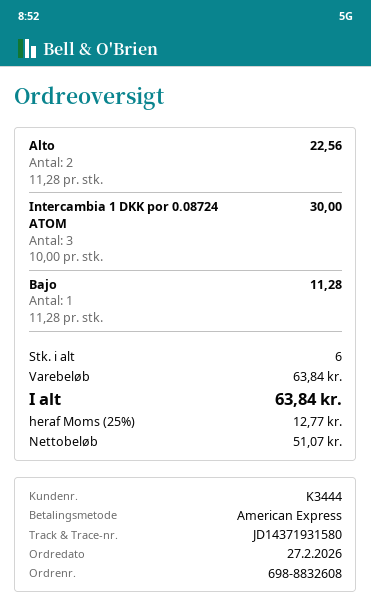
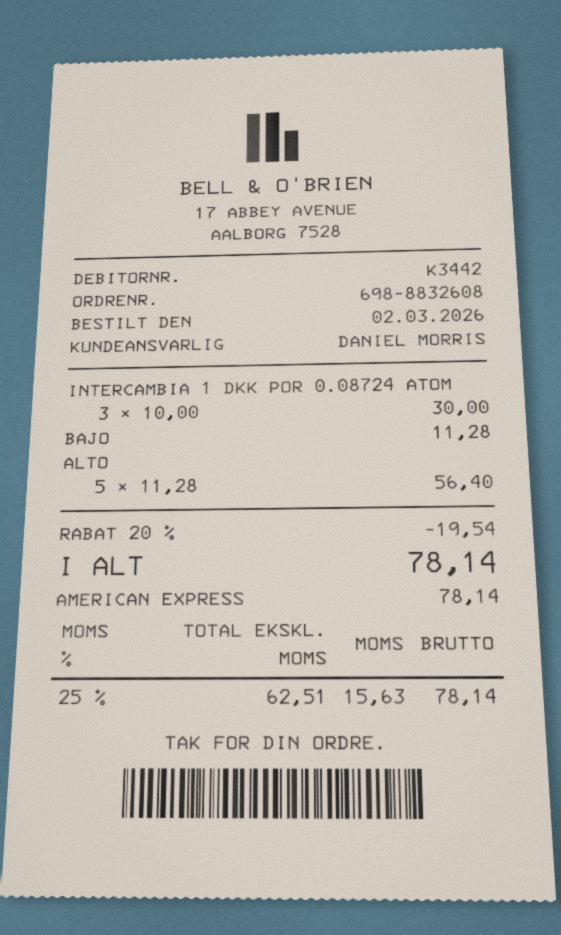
order date: 2026-02-27 -> 2026-03-02
customer number: K3444 -> K3442
Alto: 2 x 11.28 = 22.56 -> 5 x 11.28 = 56.40
discount: none -> 20% = 19.54
net: 51.07 -> 62.51
tax: 25% = 12.77 -> 25% = 15.63
total: 63.84 -> 78.14

